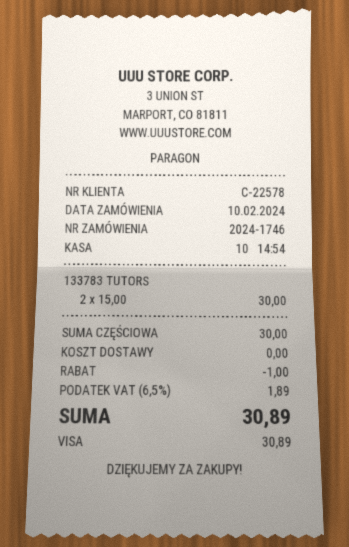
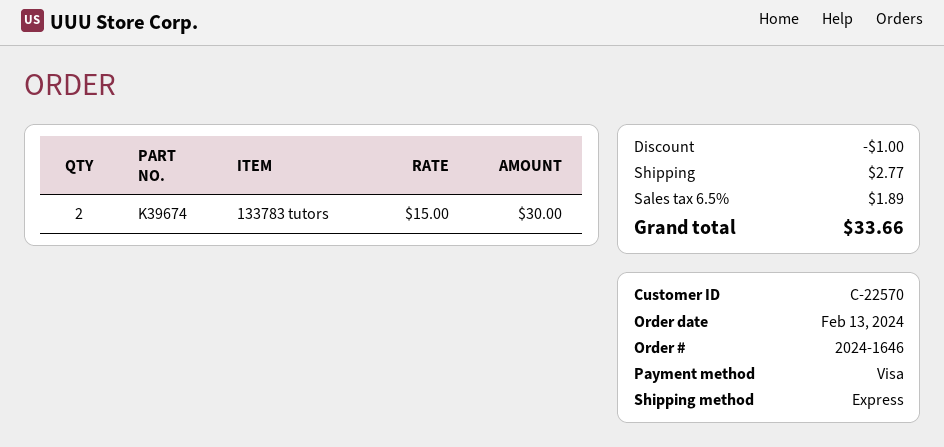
order number: 2024-1746 -> 2024-1646
order date: 2024-02-10 -> 2024-02-13
customer number: C-22578 -> C-22570
shipping: 0.00 -> 2.77
total: 30.89 -> 33.66

